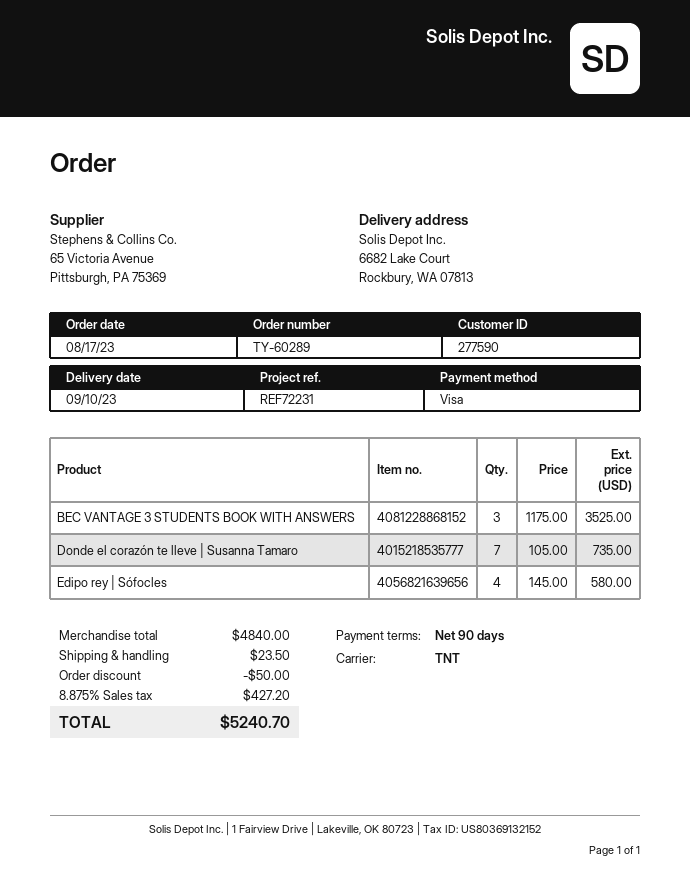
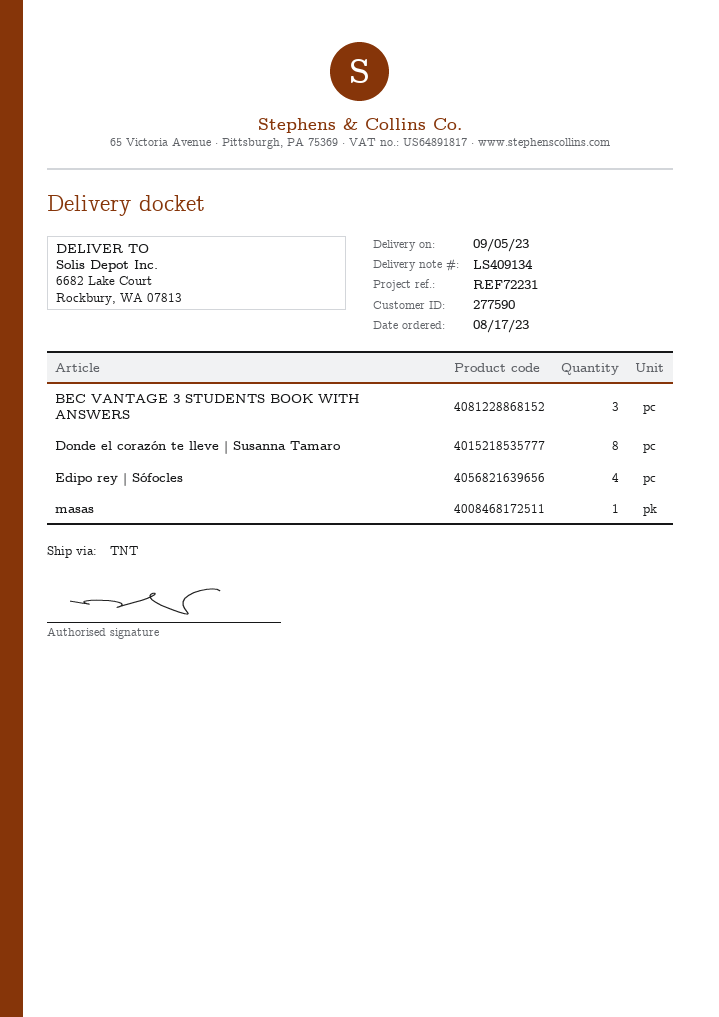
delivery date: 2023-09-10 -> 2023-09-05
Donde el corazón te lleve | Susanna Tamaro: 7 -> 8
masas: none -> 1

